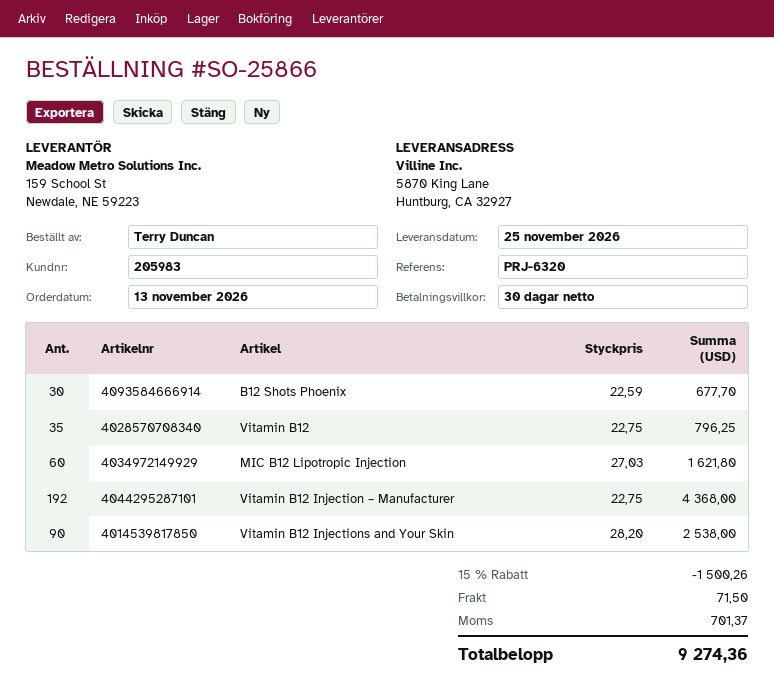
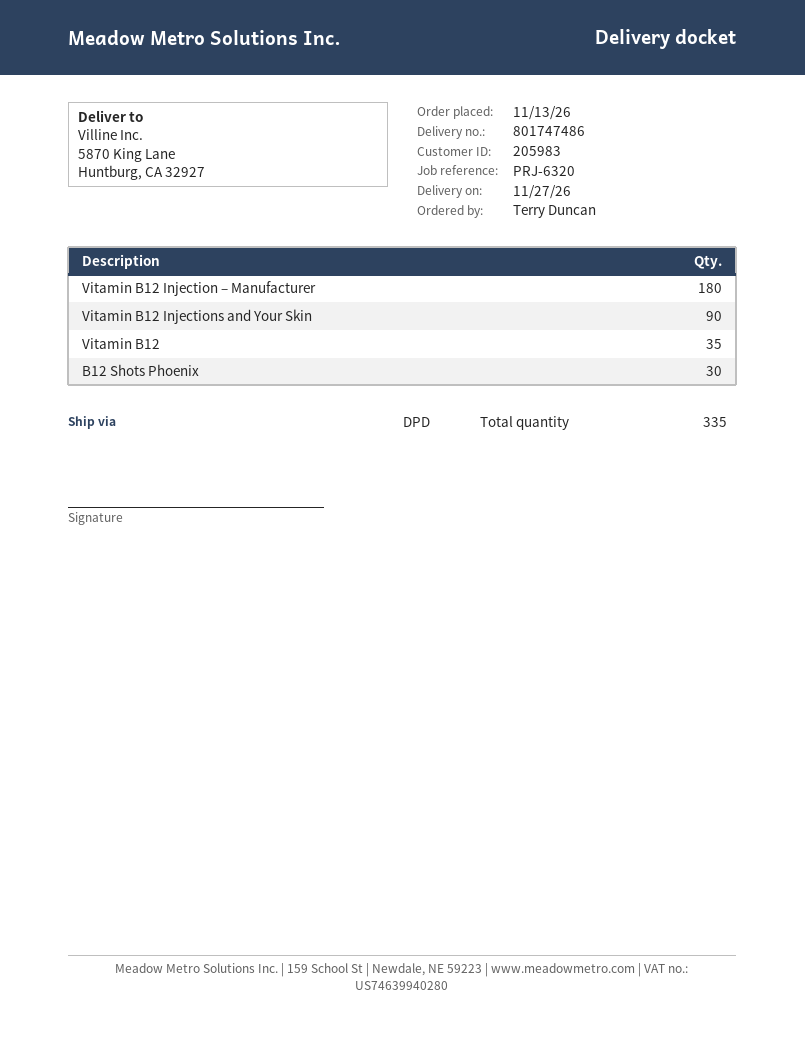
delivery date: 2026-11-25 -> 2026-11-27
MIC B12 Lipotropic Injection: 60 -> none
Vitamin B12 Injection – Manufacturer: 192 -> 180

